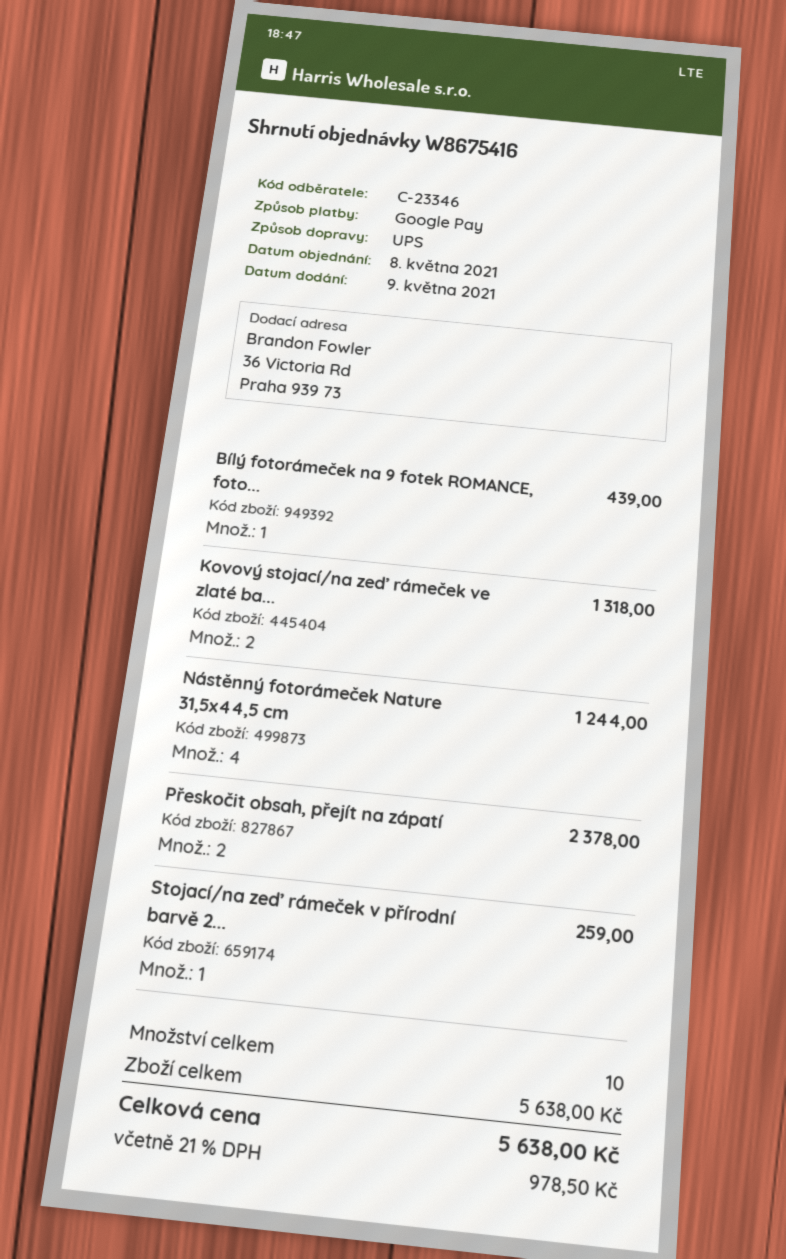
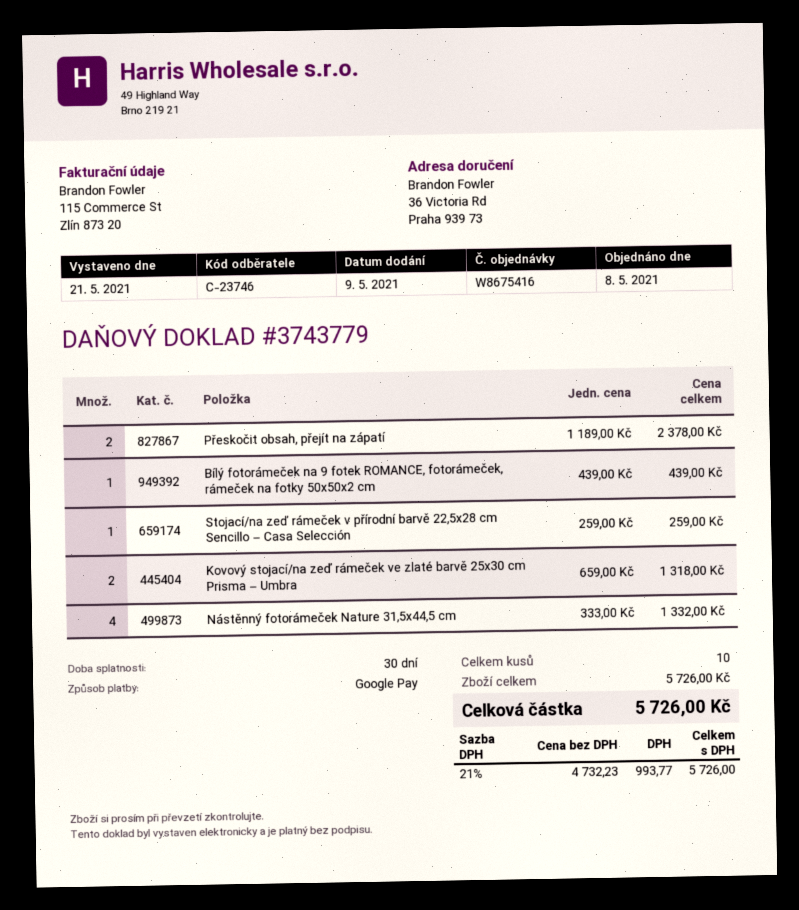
customer number: C-23346 -> C-23746
Nástěnný fotorámeček Nature 31,5x44,5 cm: 4 for 1244.00 -> 4 for 1332.00
subtotal: 5638.00 -> 5726.00
tax: 21% = 978.50 -> 21% = 993.77
total: 5638.00 -> 5726.00

